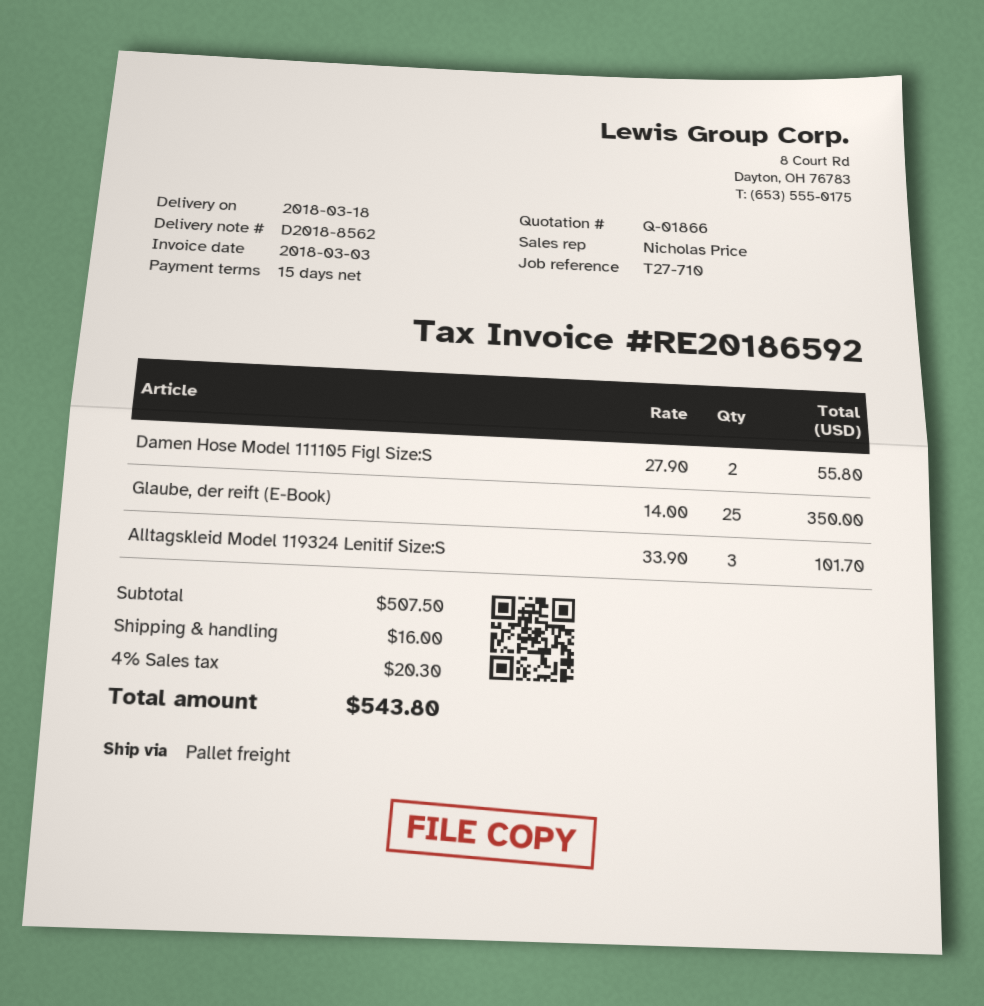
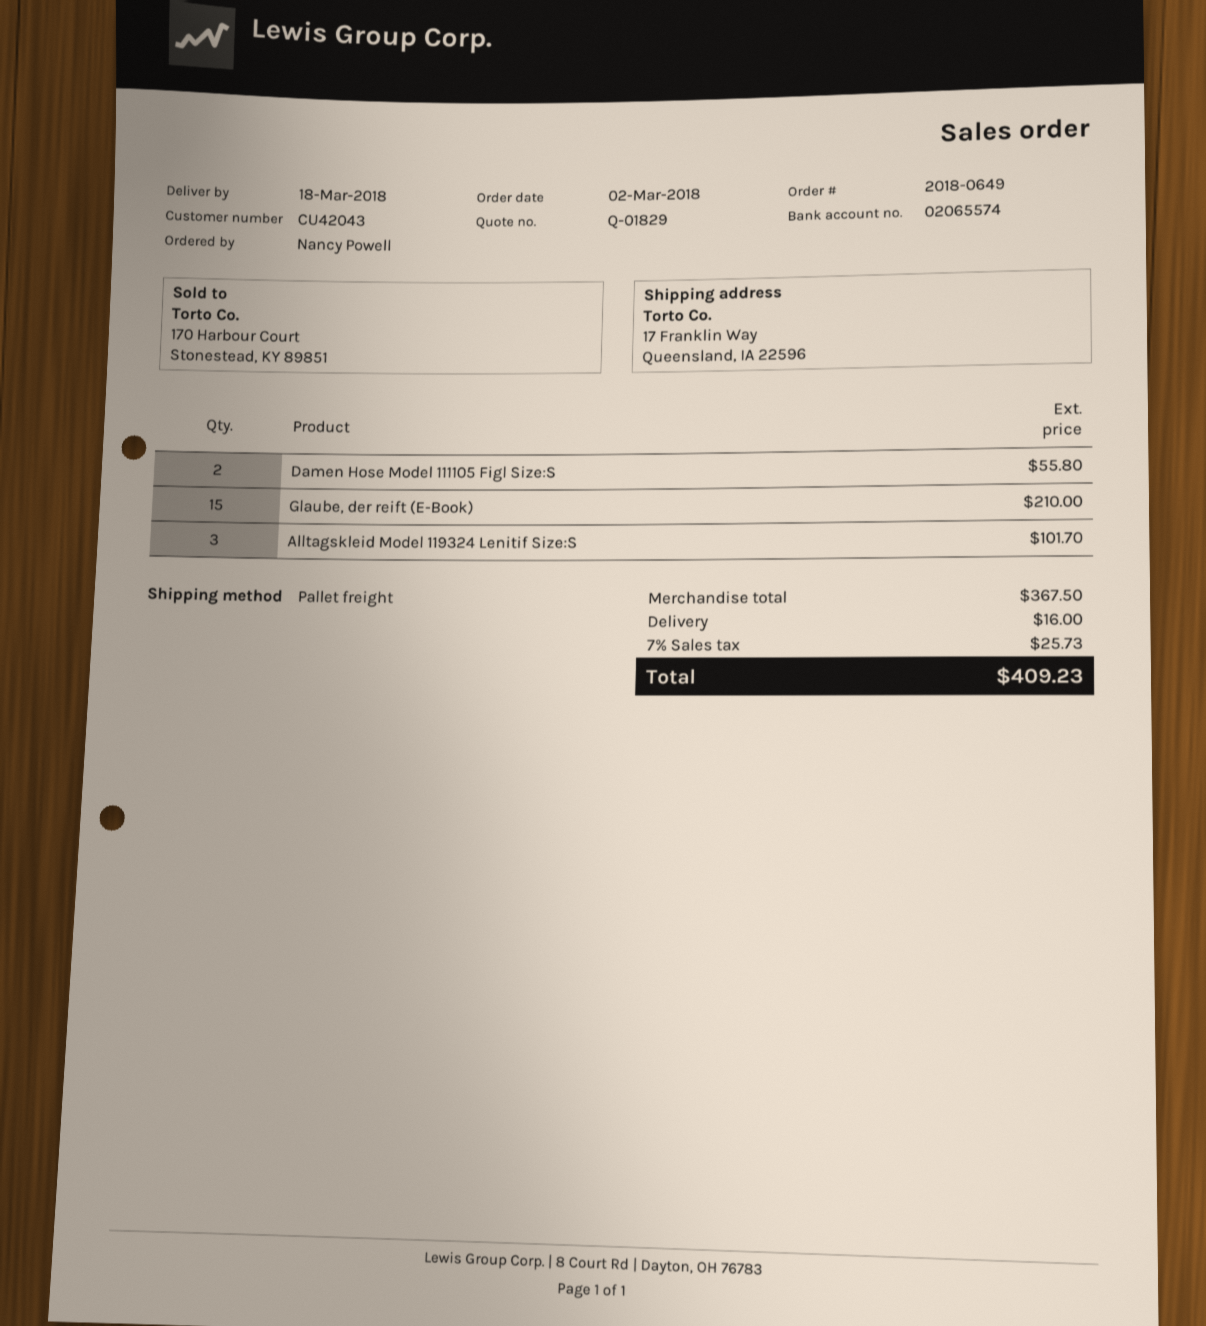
quote number: Q-01866 -> Q-01829
Glaube, der reift (E-Book): 25 for 350.00 -> 15 for 210.00
subtotal: 507.50 -> 367.50
tax: 4% = 20.30 -> 7% = 25.73
total: 543.80 -> 409.23

